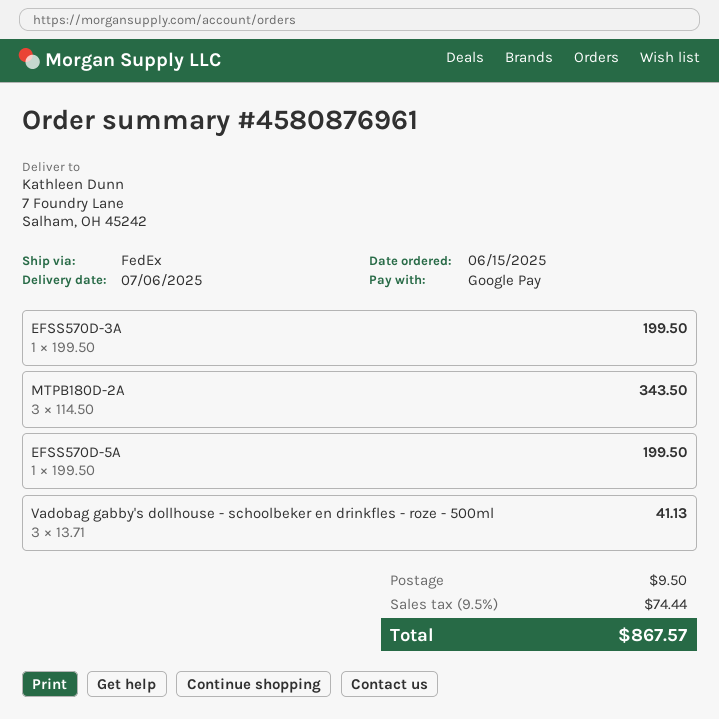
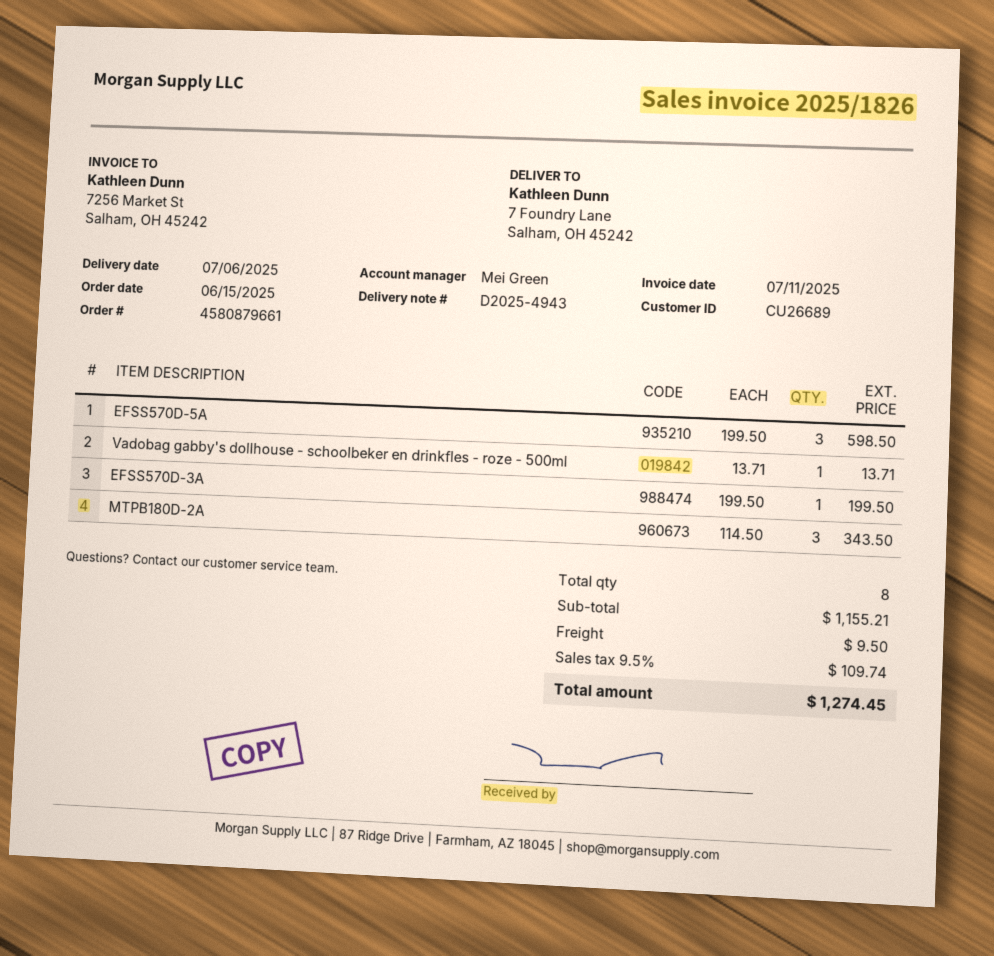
order number: 4580876961 -> 4580879661
EFSS570D-5A: 1 x 199.50 = 199.50 -> 3 x 199.50 = 598.50
Vadobag gabby's dollhouse - schoolbeker en drinkfles - roze - 500ml: 3 x 13.71 = 41.13 -> 1 x 13.71 = 13.71
tax: 9.5% = 74.44 -> 9.5% = 109.74
total: 867.57 -> 1274.45

